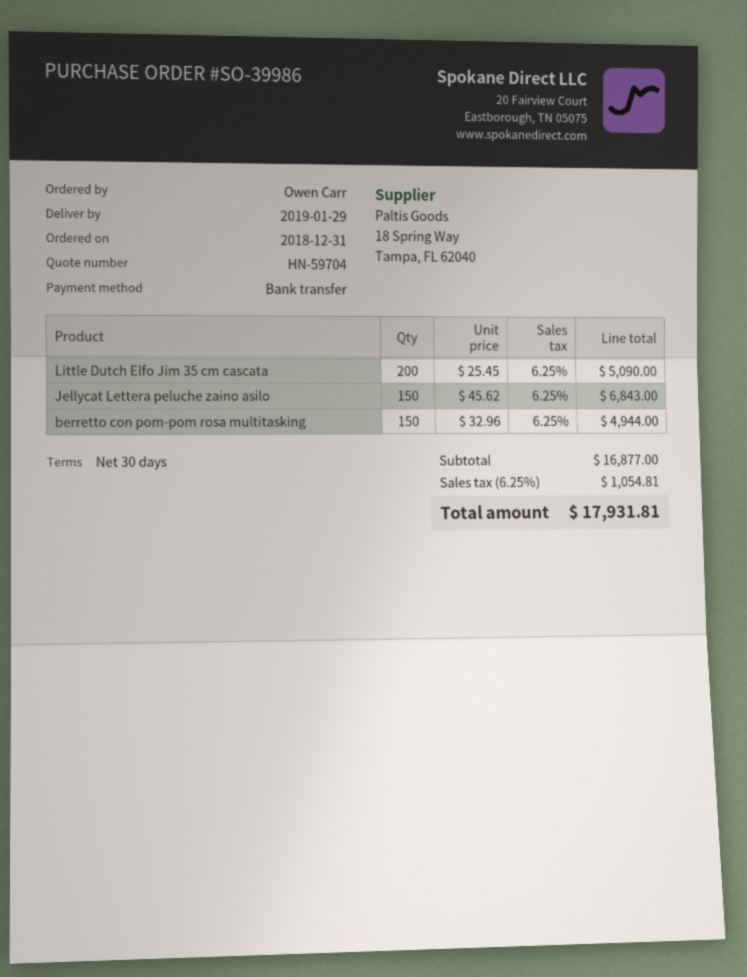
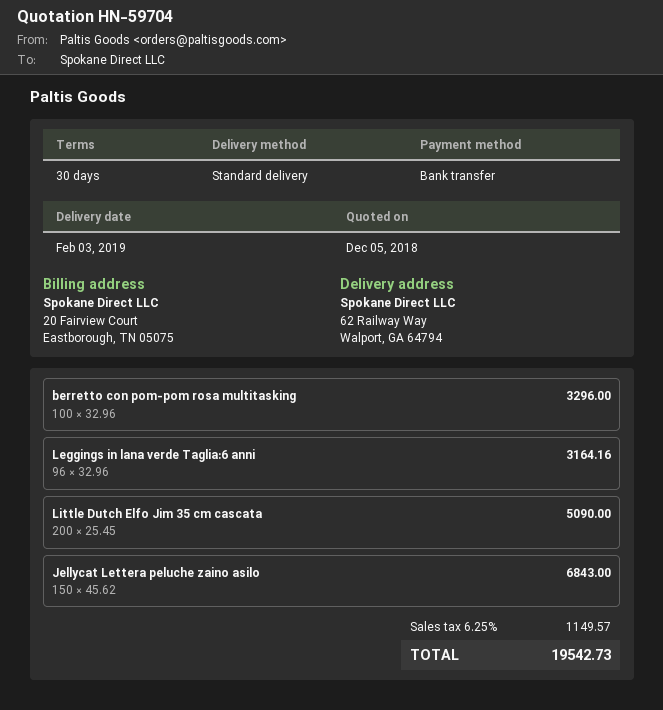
delivery date: 2019-01-29 -> 2019-02-03
berretto con pom-pom rosa multitasking: 150 x 32.96 = 4944.00 -> 100 x 32.96 = 3296.00
Leggings in lana verde Taglia:6 anni: none -> 96 x 32.96 = 3164.16
tax: 6.25% = 1054.81 -> 6.25% = 1149.57
total: 17931.81 -> 19542.73

